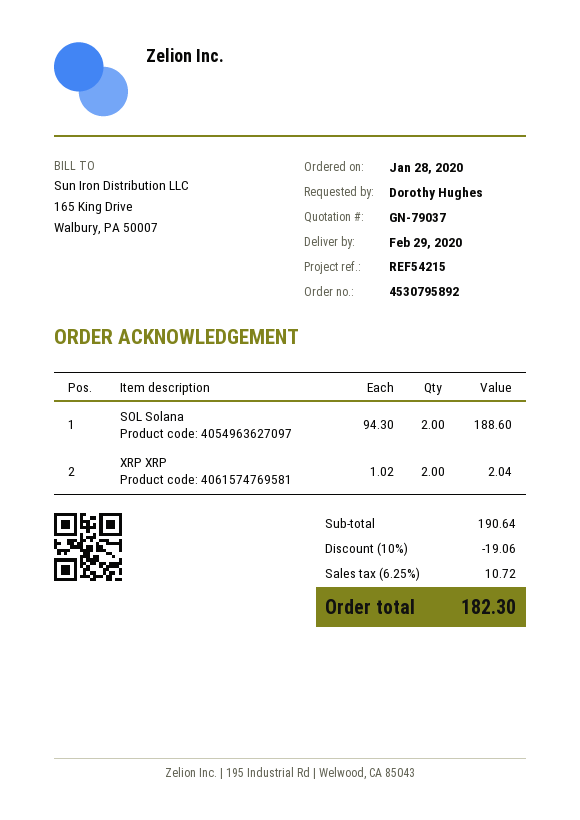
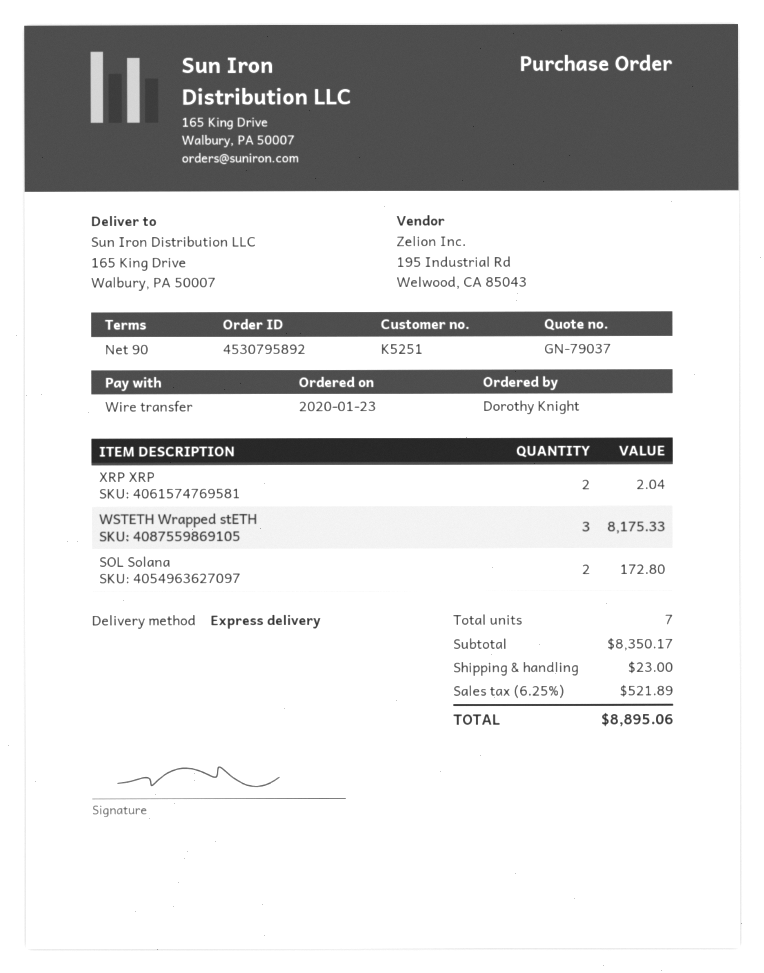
order date: 2020-01-28 -> 2020-01-23
ordered by: Dorothy Hughes -> Dorothy Knight
SOL Solana: 2 for 188.60 -> 2 for 172.80
WSTETH Wrapped stETH: none -> 3 for 8175.33
subtotal: 190.64 -> 8350.17
discount: 10% = 19.06 -> none
shipping: none -> 23.00
tax: 6.25% = 10.72 -> 6.25% = 521.89
total: 182.30 -> 8895.06

